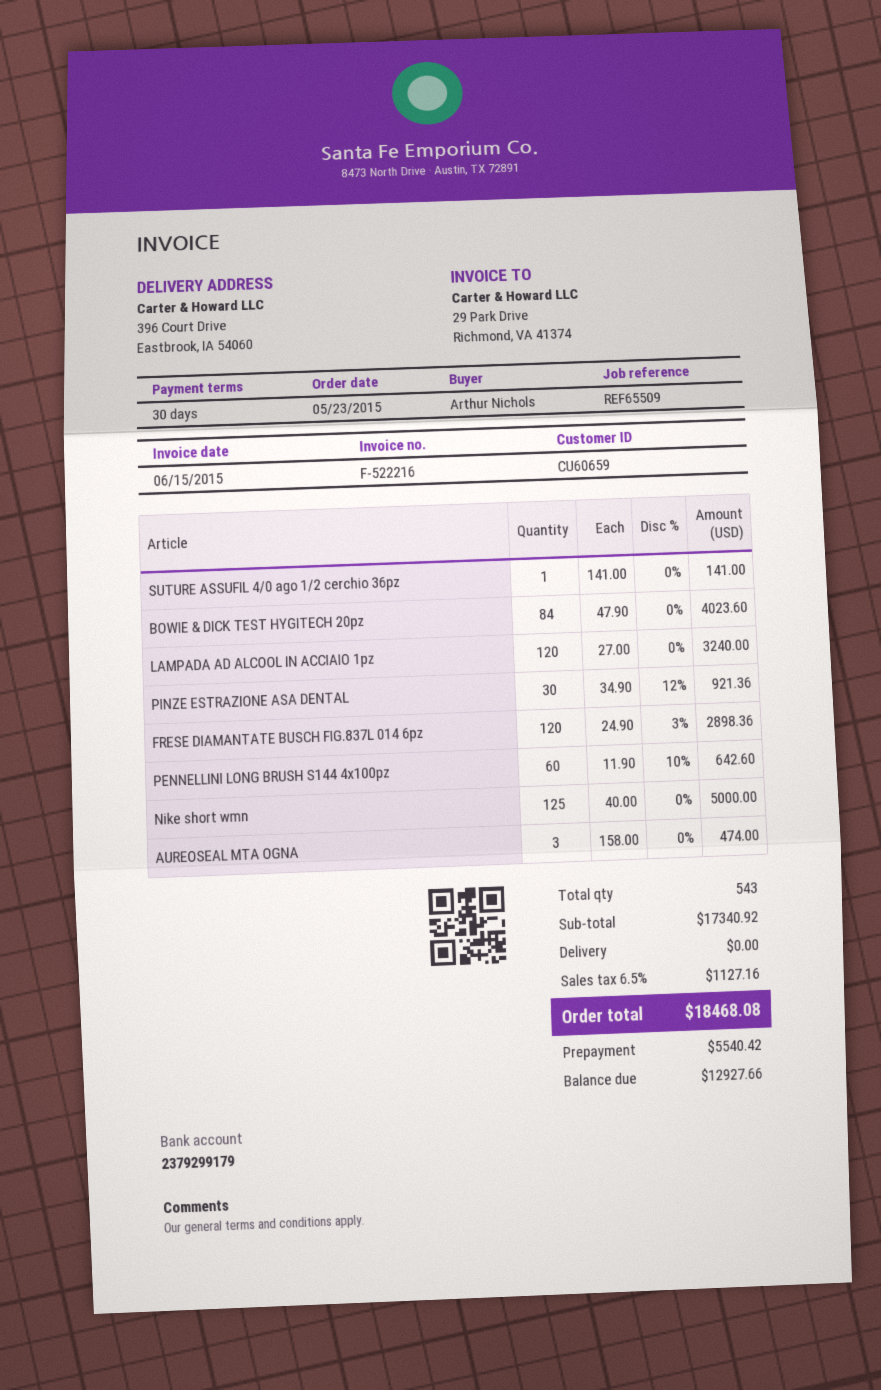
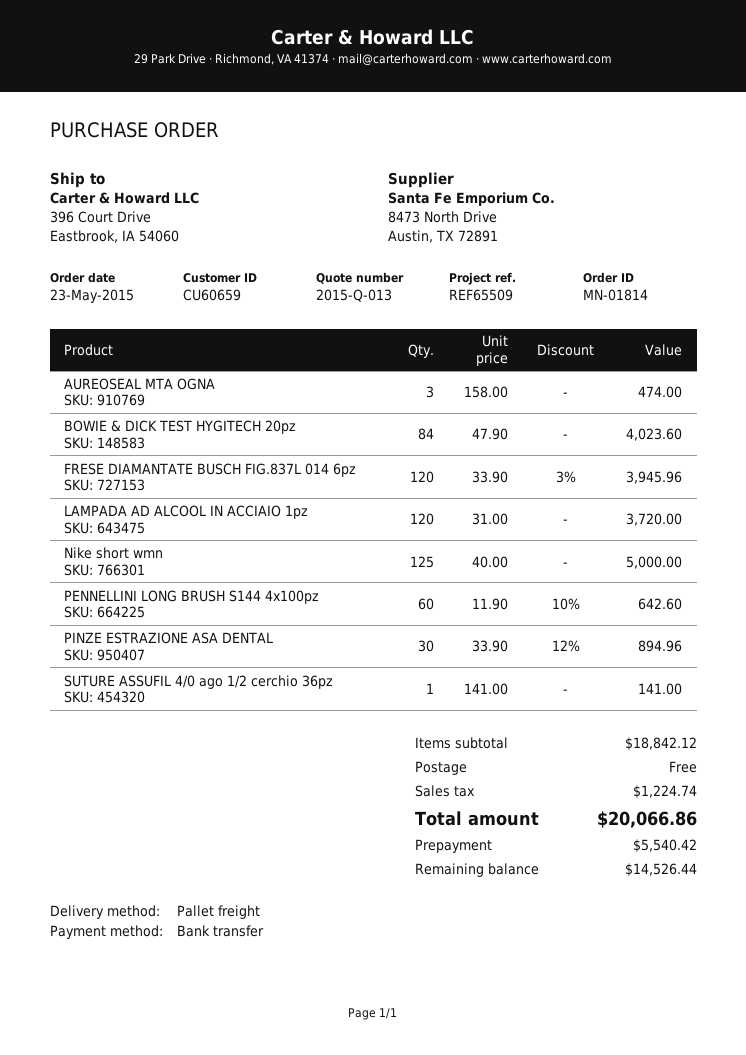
LAMPADA AD ALCOOL IN ACCIAIO 1pz: 120 x 27.00 = 3240.00 -> 120 x 31.00 = 3720.00
PINZE ESTRAZIONE ASA DENTAL: 30 x 34.90 - 12% = 921.36 -> 30 x 33.90 - 12% = 894.96
FRESE DIAMANTATE BUSCH FIG.837L 014 6pz: 120 x 24.90 - 3% = 2898.36 -> 120 x 33.90 - 3% = 3945.96
subtotal: 17340.92 -> 18842.12
tax: 1127.16 -> 1224.74
total: 18468.08 -> 20066.86
balance: 12927.66 -> 14526.44

